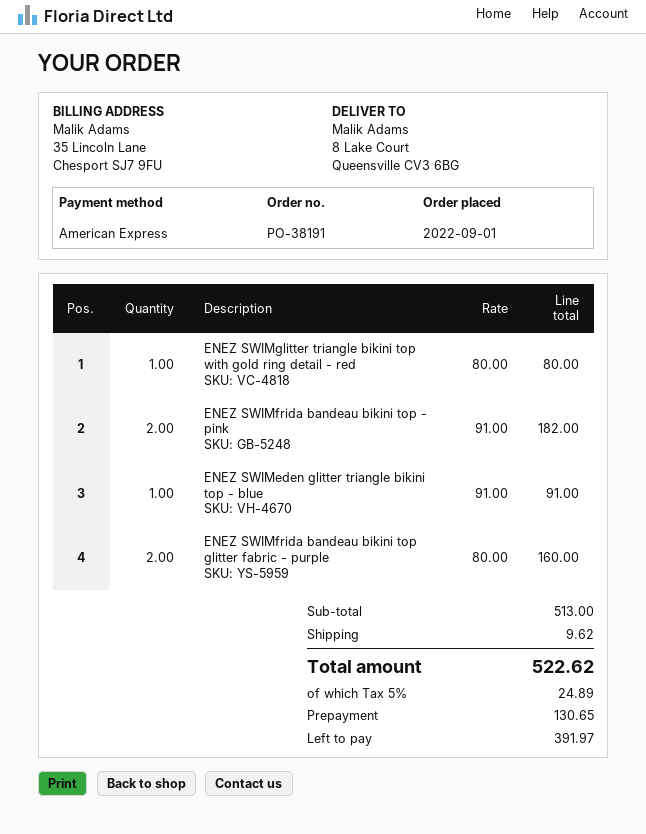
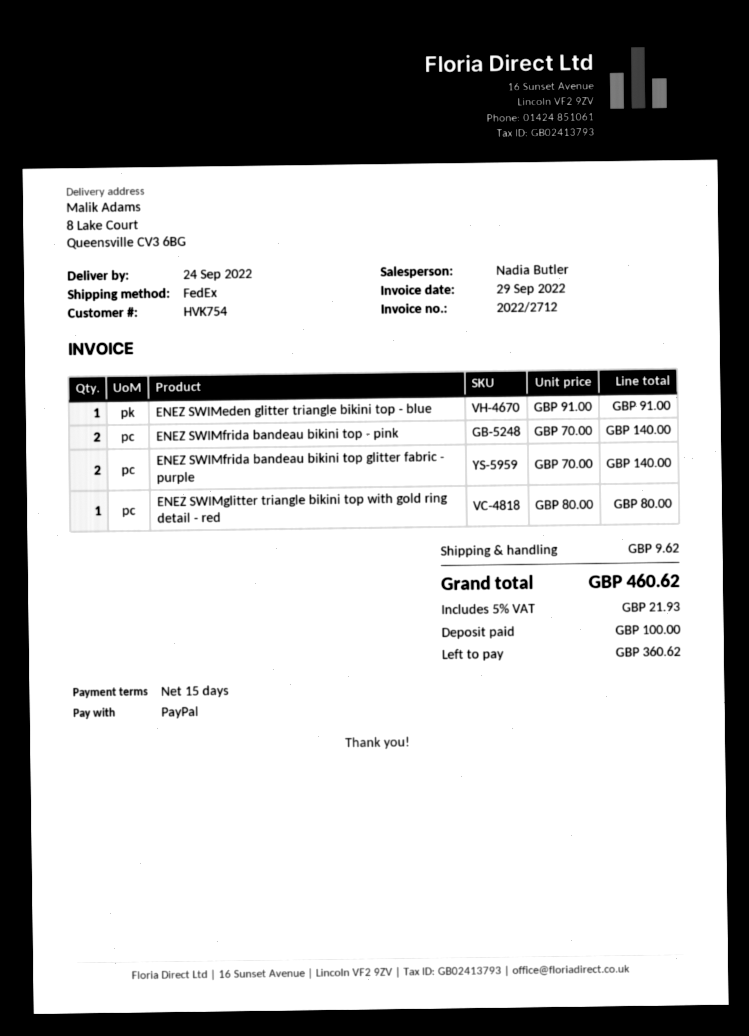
payment method: American Express -> PayPal
ENEZ SWIMfrida bandeau bikini top - pink: 2 x 91.00 = 182.00 -> 2 x 70.00 = 140.00
ENEZ SWIMfrida bandeau bikini top glitter fabric - purple: 2 x 80.00 = 160.00 -> 2 x 70.00 = 140.00
tax: 5% = 24.89 -> 5% = 21.93
total: 522.62 -> 460.62
deposit: 130.65 -> 100.00
balance: 391.97 -> 360.62

